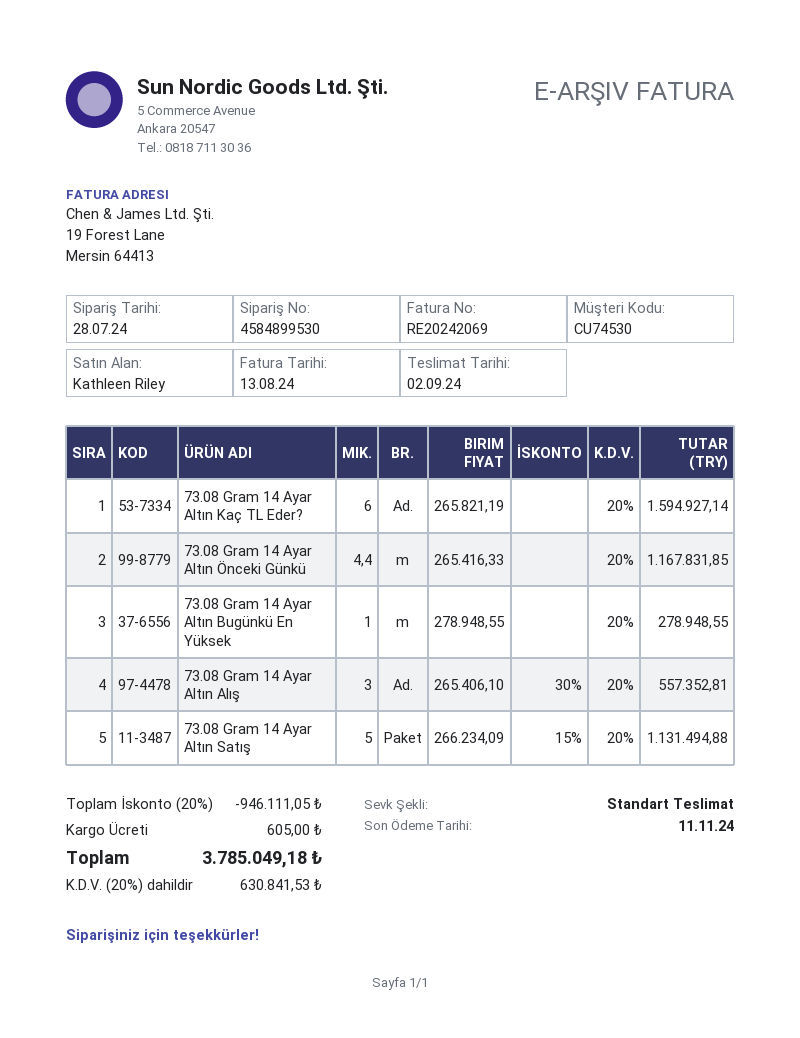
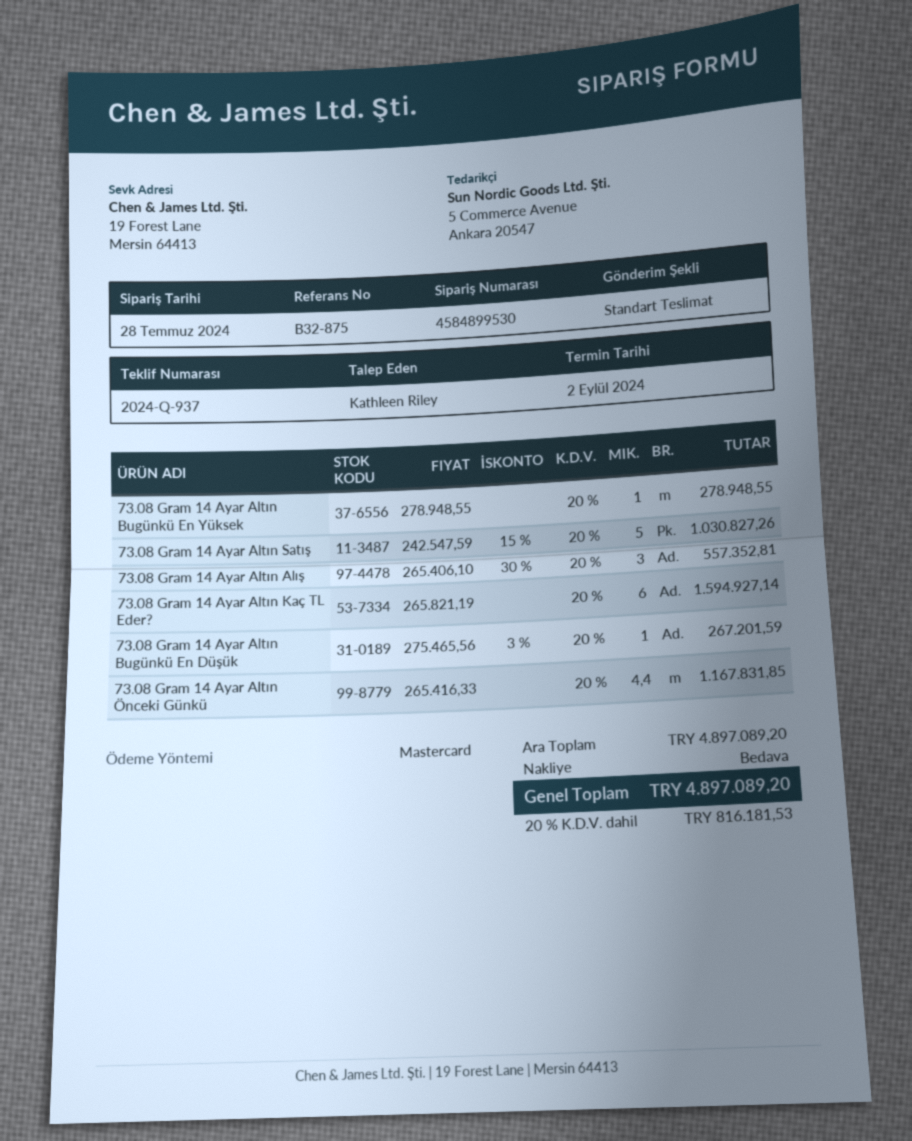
73.08 Gram 14 Ayar Altın Satış: 5 x 266234.09 - 15% = 1131494.88 -> 5 x 242547.59 - 15% = 1030827.26
73.08 Gram 14 Ayar Altın Bugünkü En Düşük: none -> 1 x 275465.56 - 3% = 267201.59
discount: 20% = 946111.05 -> none
shipping: 605.00 -> 0.00
tax: 20% = 630841.53 -> 20% = 816181.53
total: 3785049.18 -> 4897089.20

